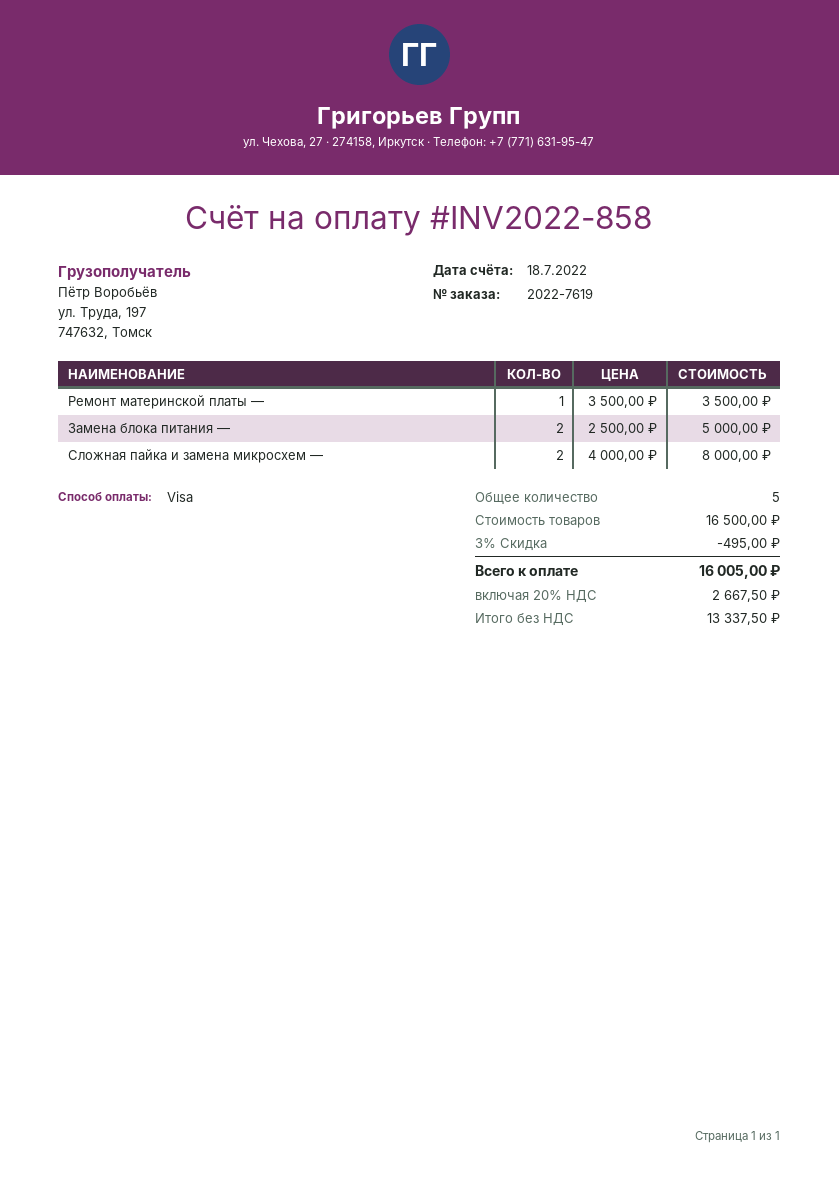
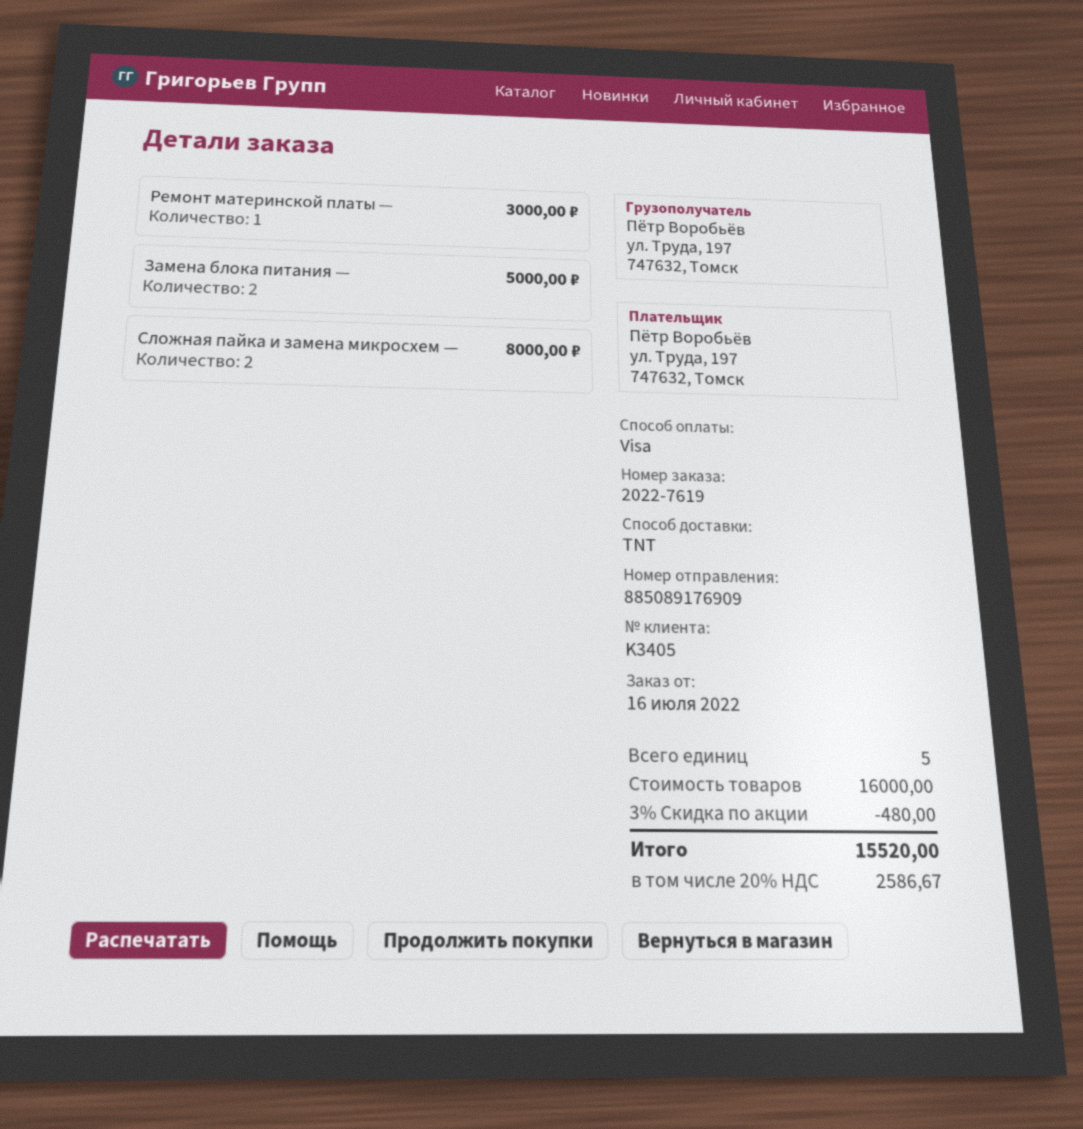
Ремонт материнской платы —: 1 for 3500.00 -> 1 for 3000.00
subtotal: 16500.00 -> 16000.00
discount: 3% = 495.00 -> 3% = 480.00
tax: 20% = 2667.50 -> 20% = 2586.67
total: 16005.00 -> 15520.00

